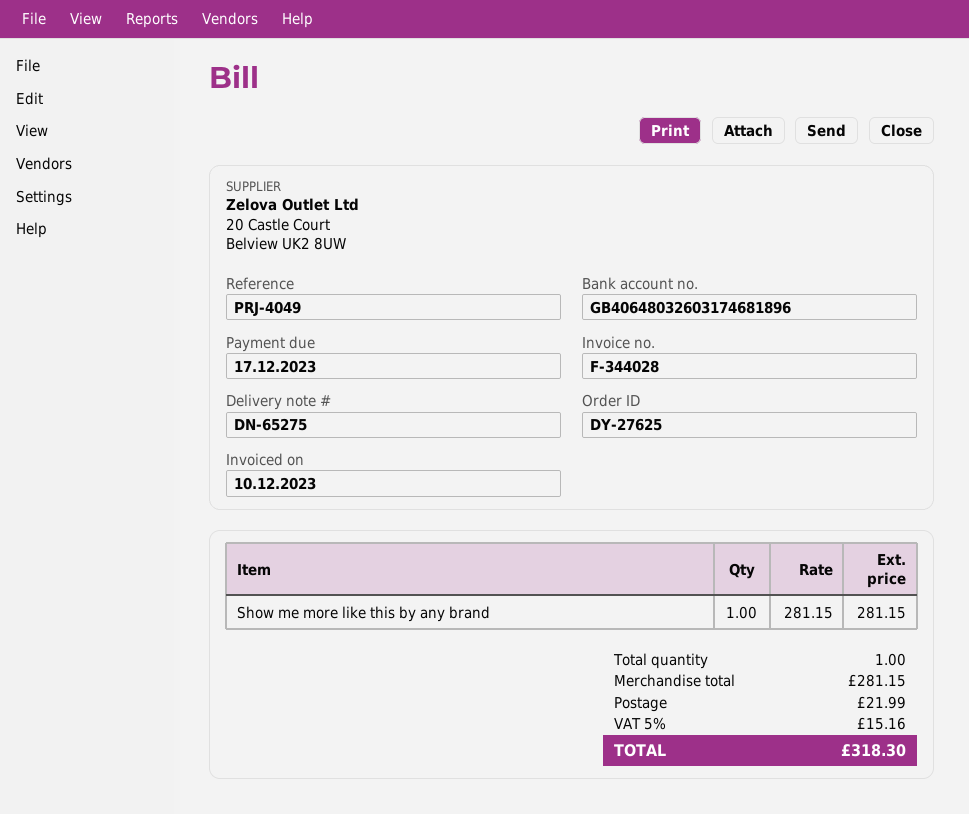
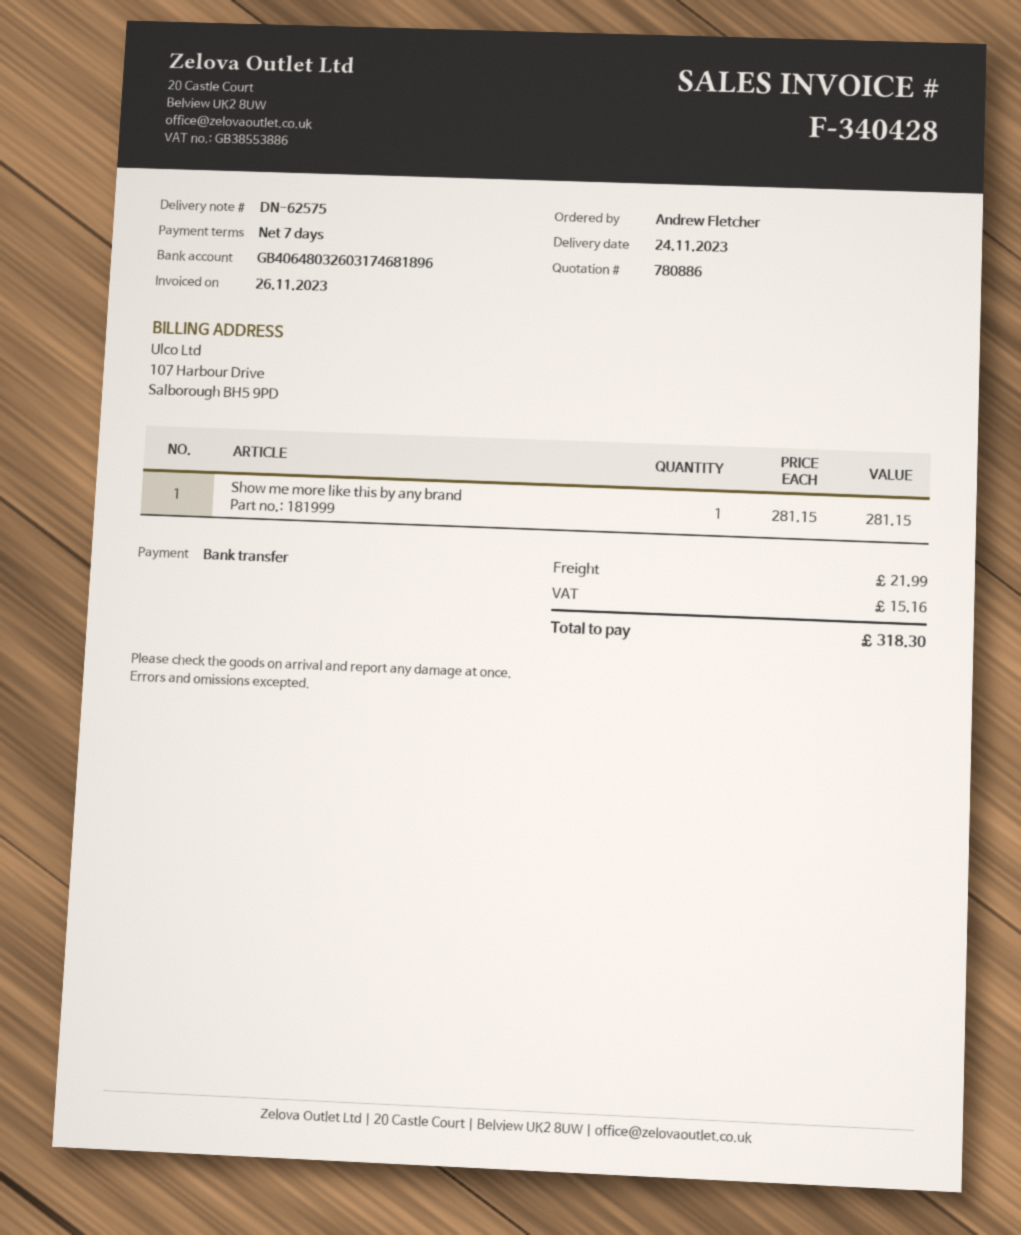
delivery note number: DN-65275 -> DN-62575
invoice number: F-344028 -> F-340428
invoice date: 2023-12-10 -> 2023-11-26

